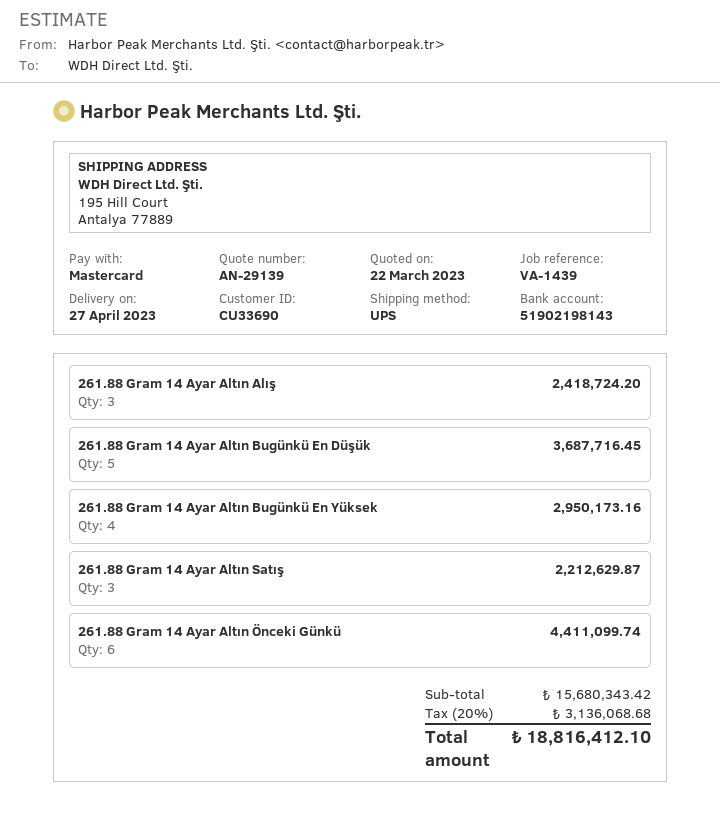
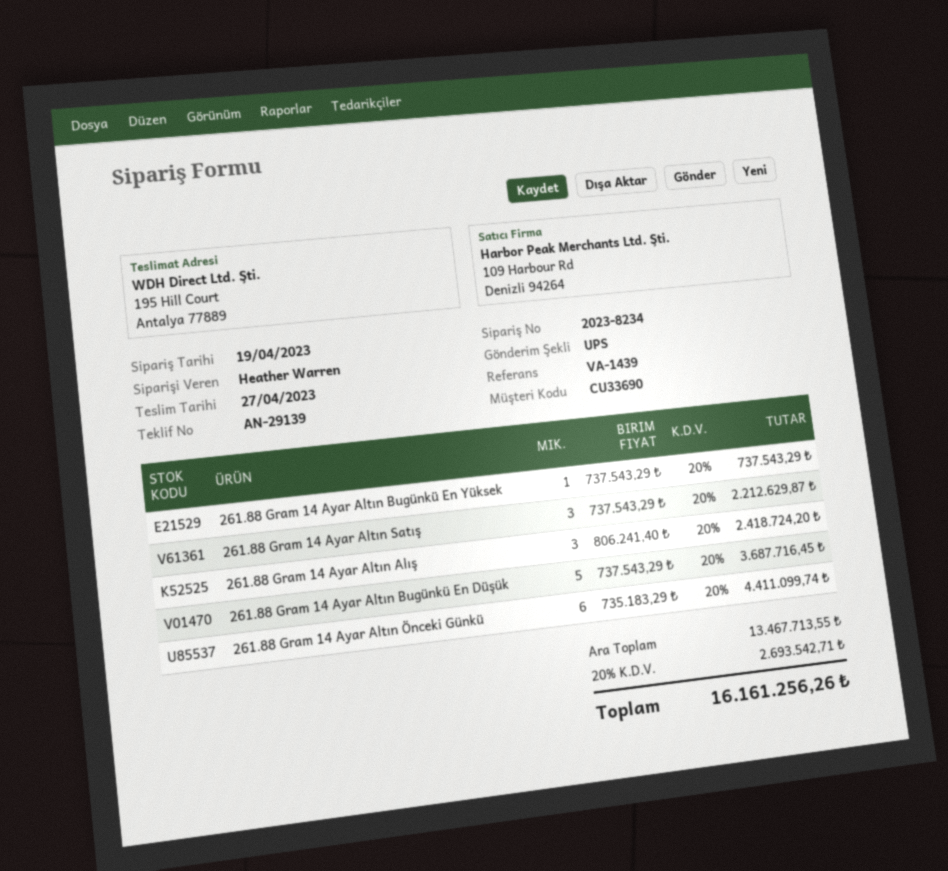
261.88 Gram 14 Ayar Altın Bugünkü En Yüksek: 4 for 2950173.16 -> 1 for 737543.29
subtotal: 15680343.42 -> 13467713.55
tax: 20% = 3136068.68 -> 20% = 2693542.71
total: 18816412.10 -> 16161256.26

